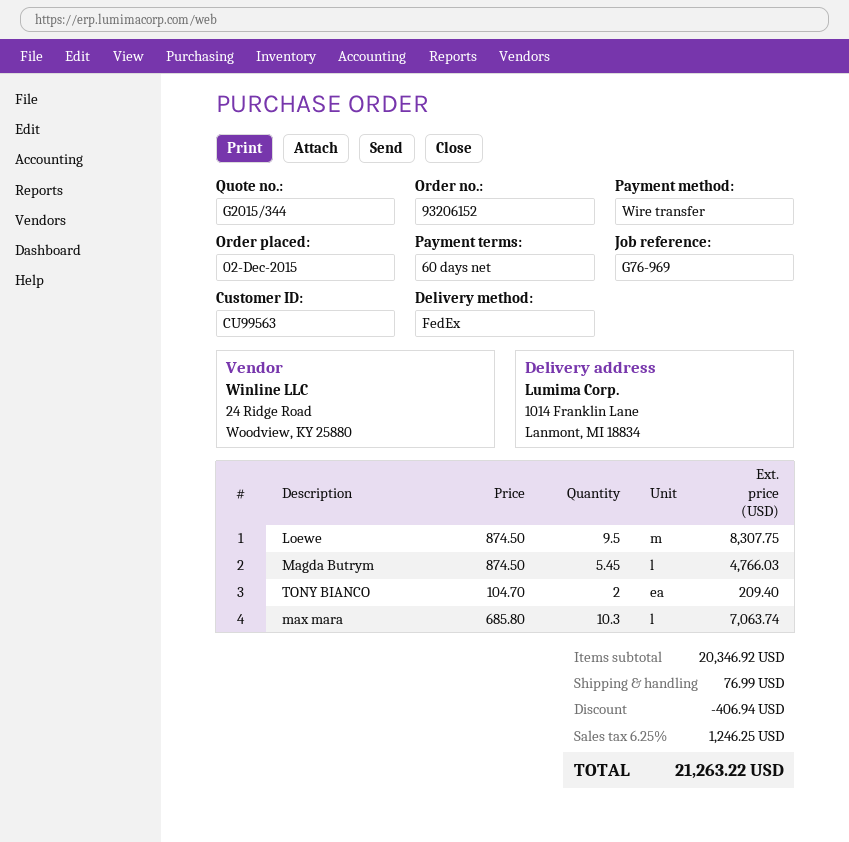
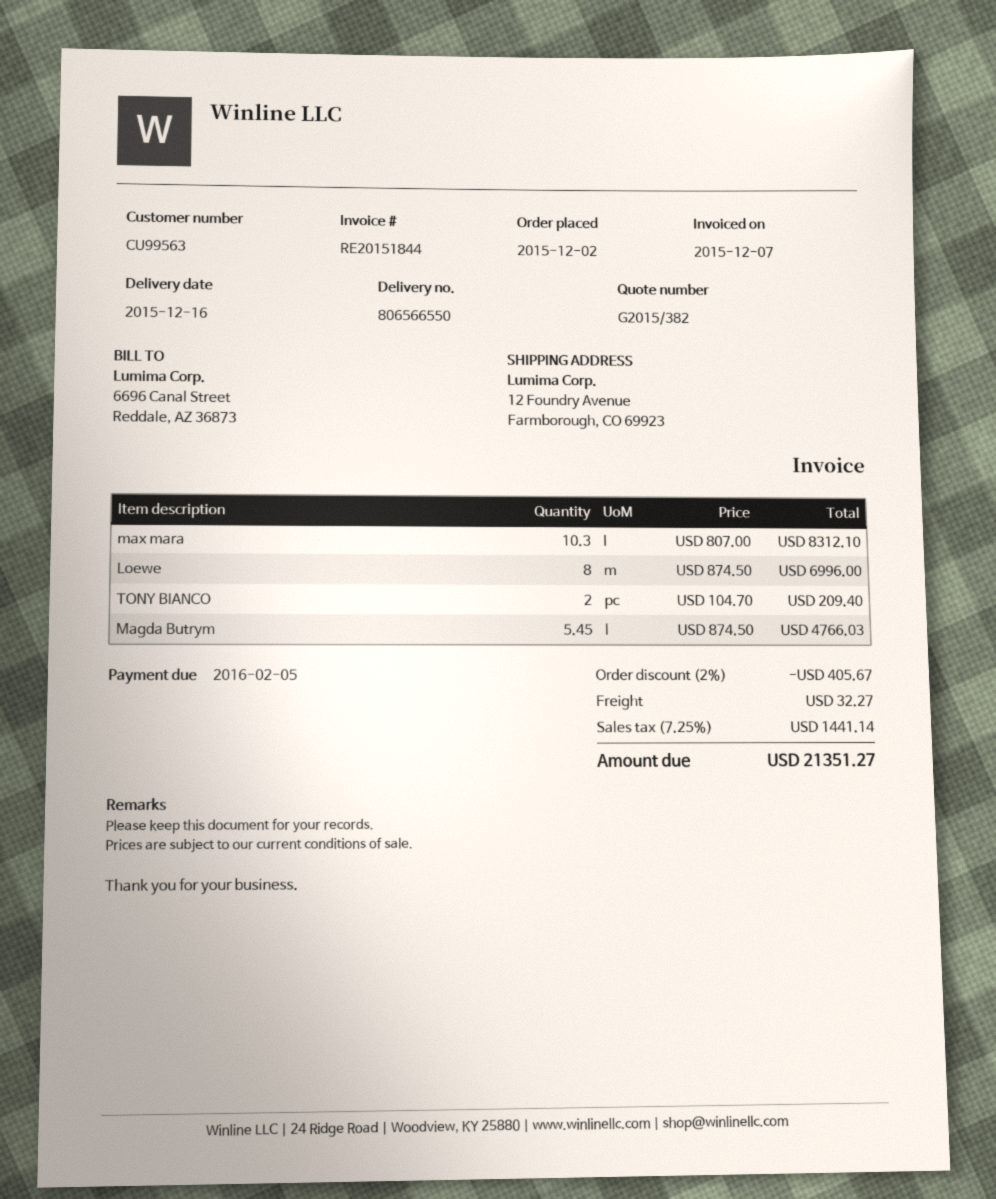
quote number: G2015/344 -> G2015/382
ship to: 1014 Franklin Lane, Lanmont, MI 18834 -> 12 Foundry Avenue, Farmborough, CO 69923
Loewe: 9.5 x 874.50 = 8307.75 -> 8 x 874.50 = 6996.00
max mara: 10.3 x 685.80 = 7063.74 -> 10.3 x 807.00 = 8312.10
discount: 406.94 -> 405.67
shipping: 76.99 -> 32.27
tax: 6.25% = 1246.25 -> 7.25% = 1441.14
total: 21263.22 -> 21351.27

